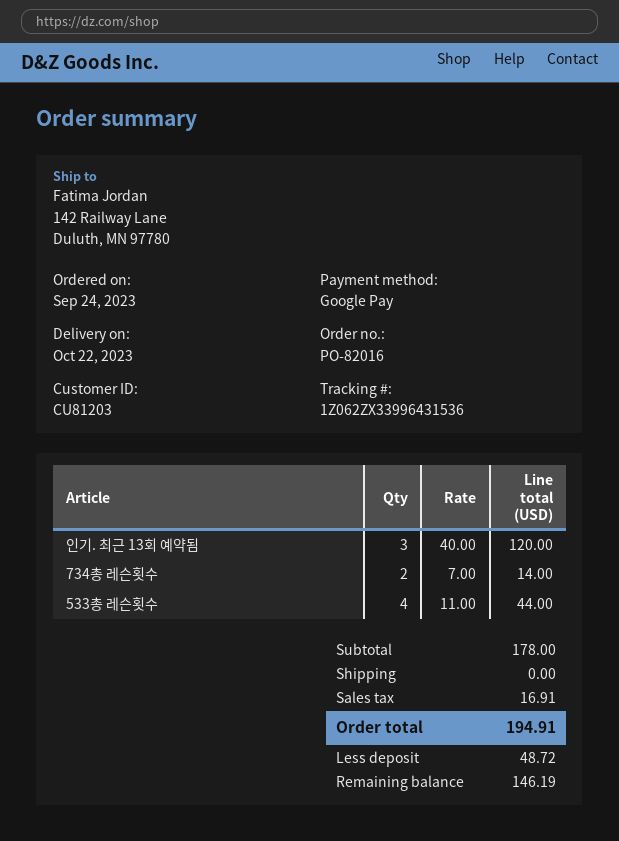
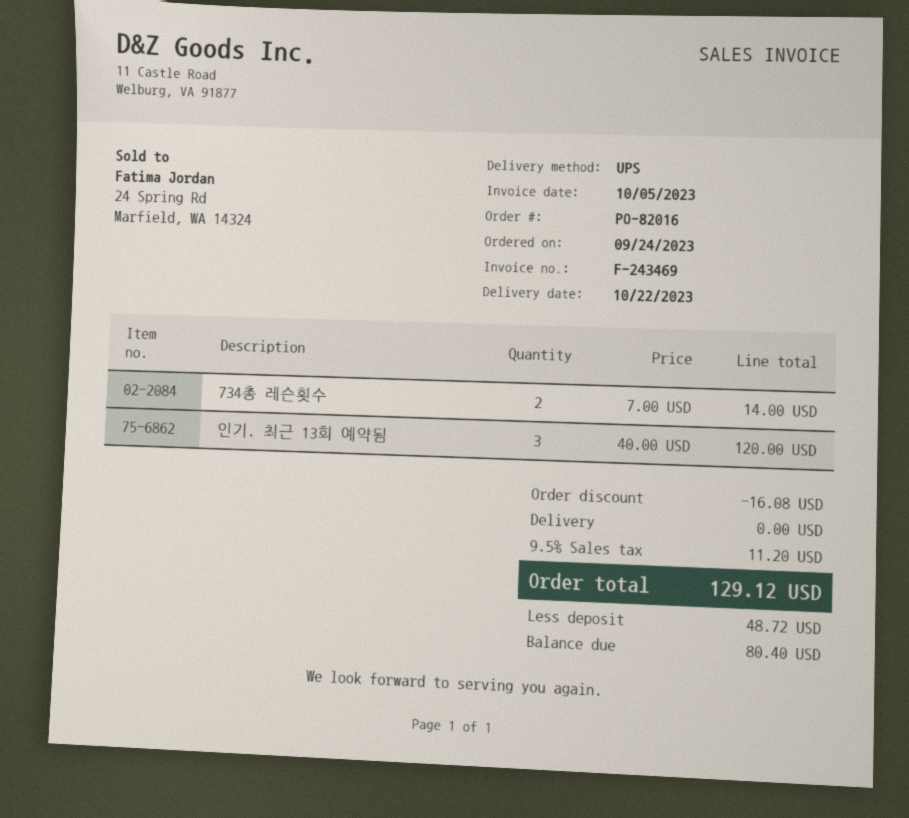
533총 레슨횟수: 4 x 11.00 = 44.00 -> none
discount: none -> 16.08
tax: 16.91 -> 11.20
total: 194.91 -> 129.12
balance: 146.19 -> 80.40

